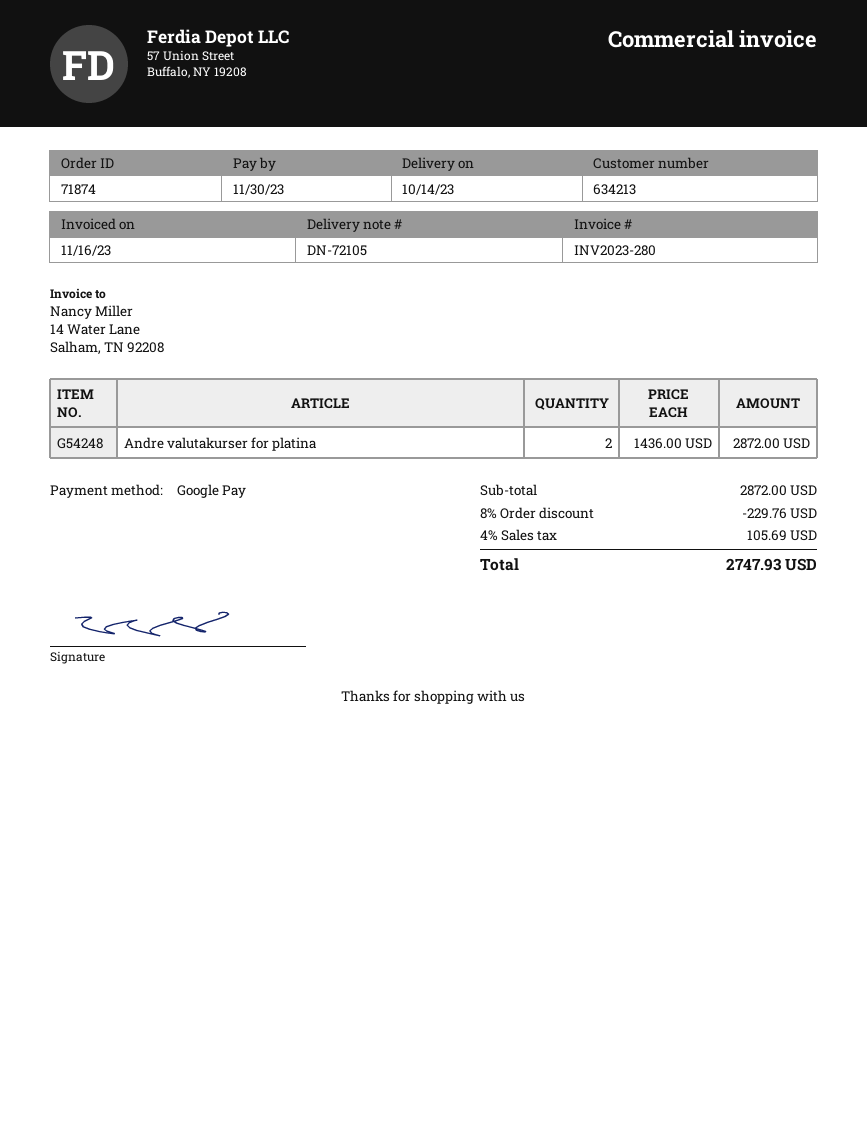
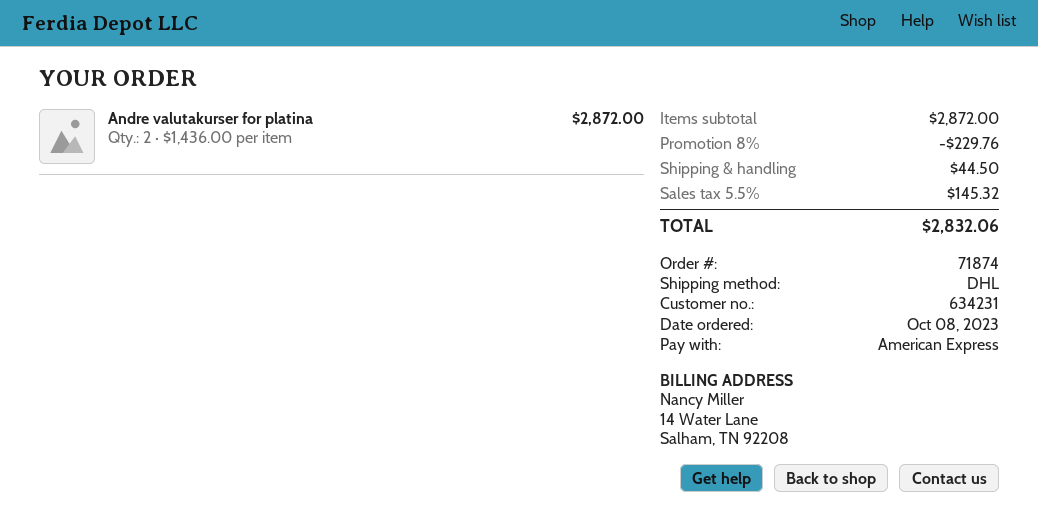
customer number: 634213 -> 634231
payment method: Google Pay -> American Express
shipping: none -> 44.50
tax: 4% = 105.69 -> 5.5% = 145.32
total: 2747.93 -> 2832.06

